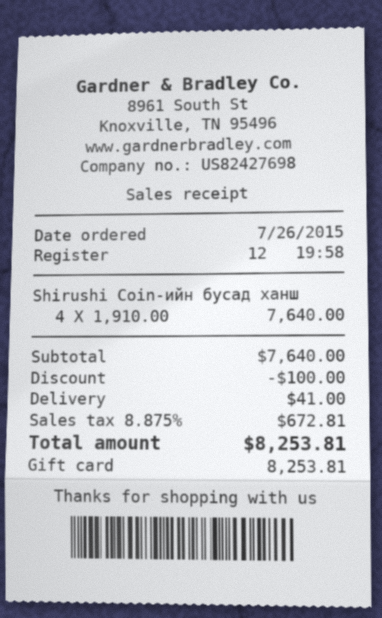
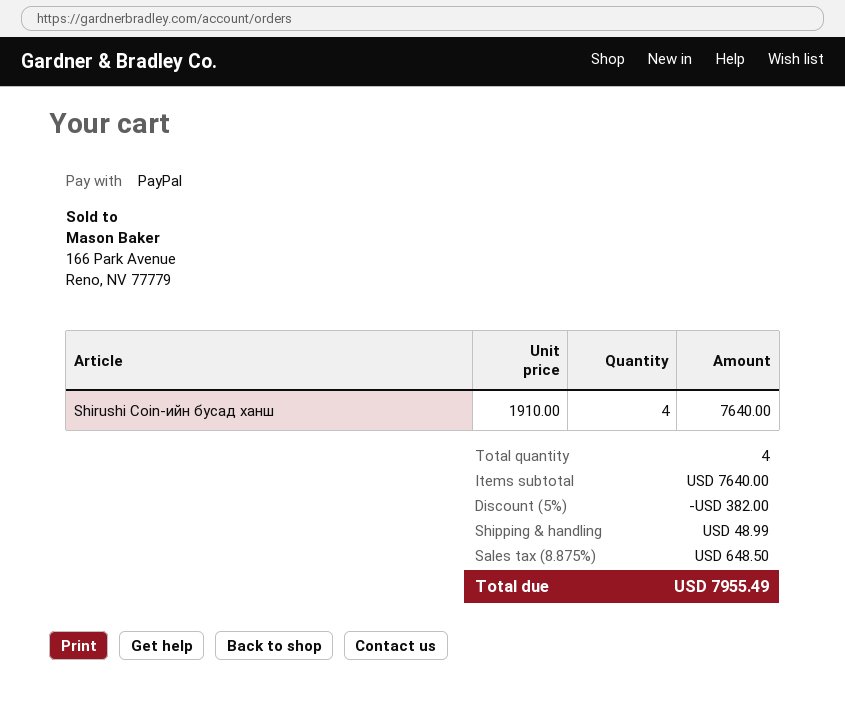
payment method: gift card -> PayPal
discount: 100.00 -> 382.00
shipping: 41.00 -> 48.99
tax: 8.875% = 672.81 -> 8.875% = 648.50
total: 8253.81 -> 7955.49

